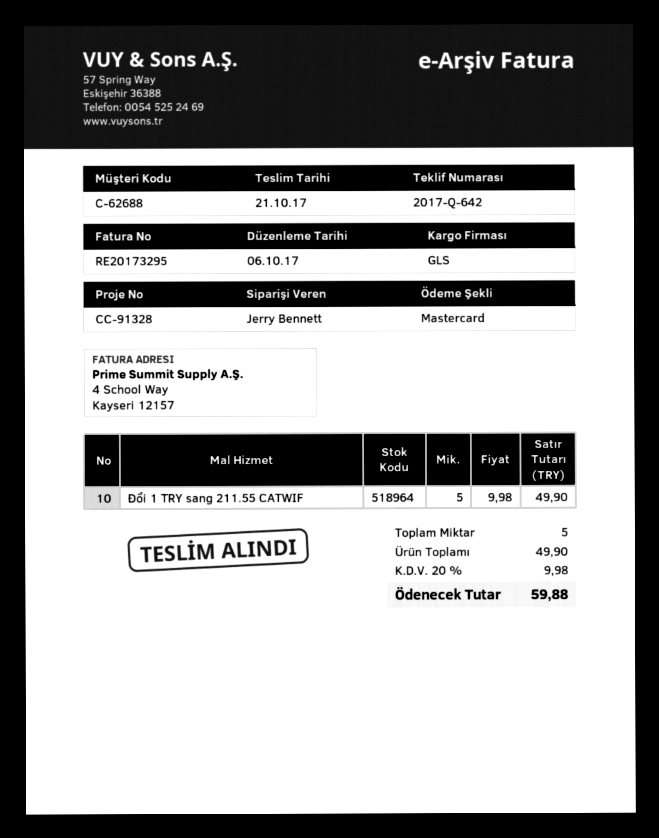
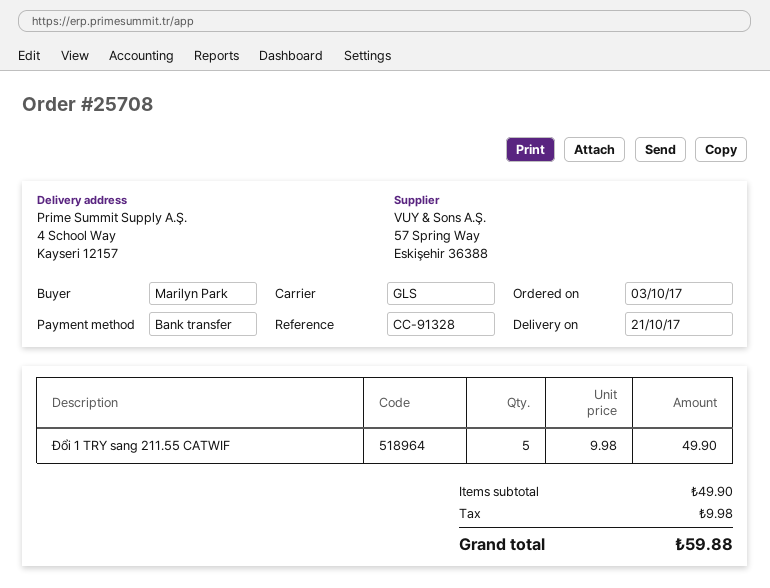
ordered by: Jerry Bennett -> Marilyn Park
payment method: Mastercard -> bank transfer

